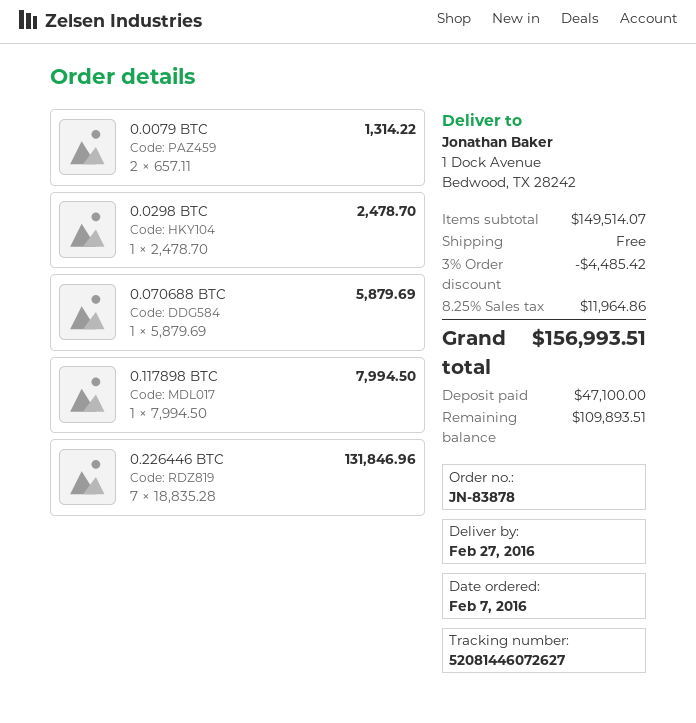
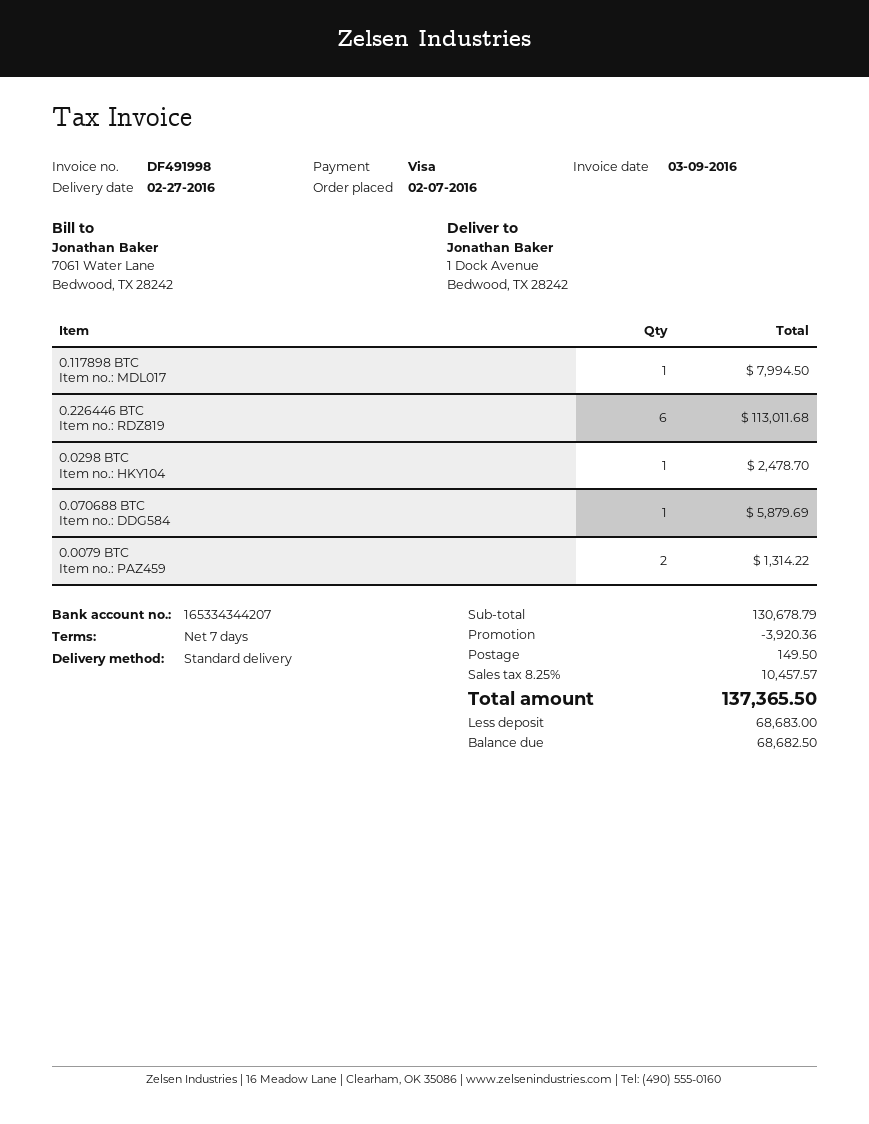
0.226446 BTC: 7 for 131846.96 -> 6 for 113011.68
subtotal: 149514.07 -> 130678.79
discount: 4485.42 -> 3920.36
shipping: 0.00 -> 149.50
tax: 8.25% = 11964.86 -> 8.25% = 10457.57
total: 156993.51 -> 137365.50
deposit: 47100.00 -> 68683.00
balance: 109893.51 -> 68682.50

